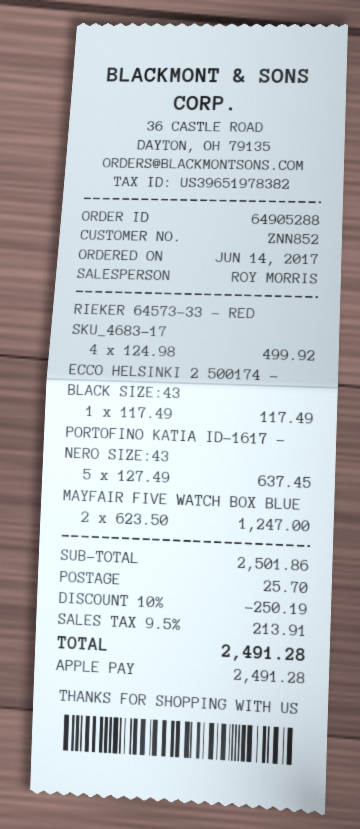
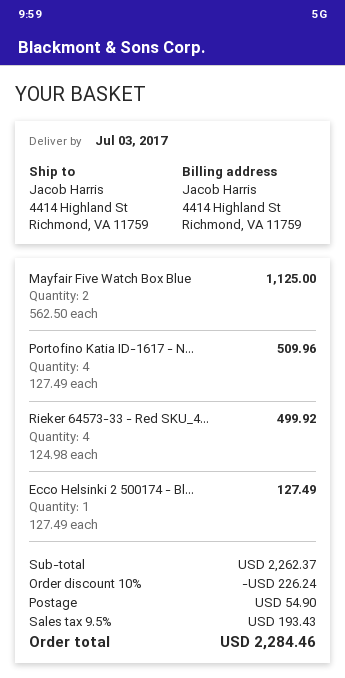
ECCO HELSINKI 2 500174 - BLACK SIZE:43: 1 x 117.49 = 117.49 -> 1 x 127.49 = 127.49
PORTOFINO KATIA ID-1617 - NERO SIZE:43: 5 x 127.49 = 637.45 -> 4 x 127.49 = 509.96
MAYFAIR FIVE WATCH BOX BLUE: 2 x 623.50 = 1247.00 -> 2 x 562.50 = 1125.00
subtotal: 2501.86 -> 2262.37
discount: 10% = 250.19 -> 10% = 226.24
shipping: 25.70 -> 54.90
tax: 9.5% = 213.91 -> 9.5% = 193.43
total: 2491.28 -> 2284.46

